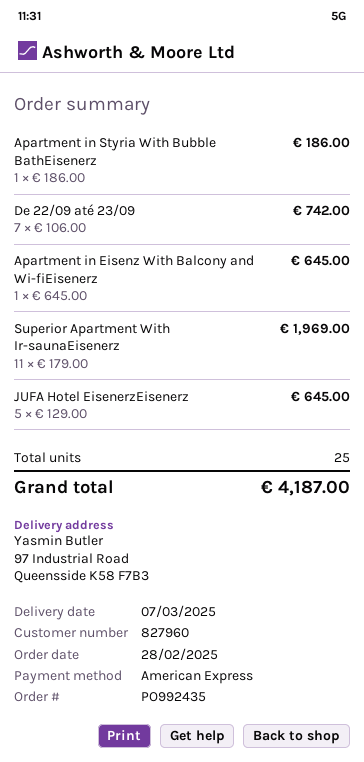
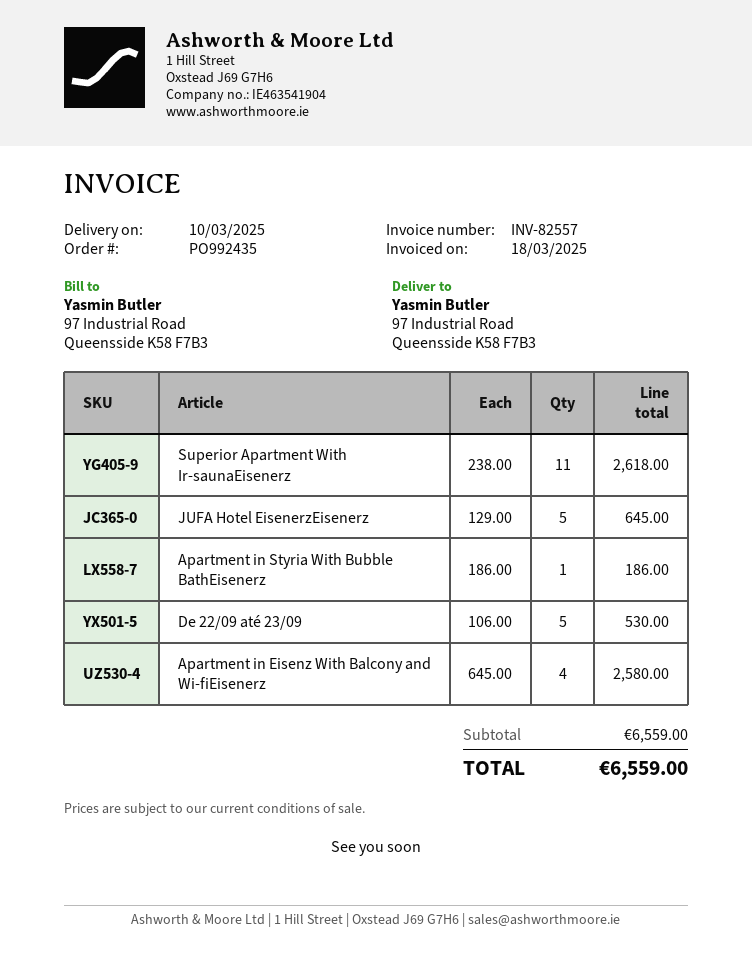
delivery date: 2025-03-07 -> 2025-03-10
De 22/09 até 23/09: 7 x 106.00 = 742.00 -> 5 x 106.00 = 530.00
Apartment in Eisenz With Balcony and Wi-fiEisenerz: 1 x 645.00 = 645.00 -> 4 x 645.00 = 2580.00
Superior Apartment With Ir-saunaEisenerz: 11 x 179.00 = 1969.00 -> 11 x 238.00 = 2618.00
total: 4187.00 -> 6559.00

